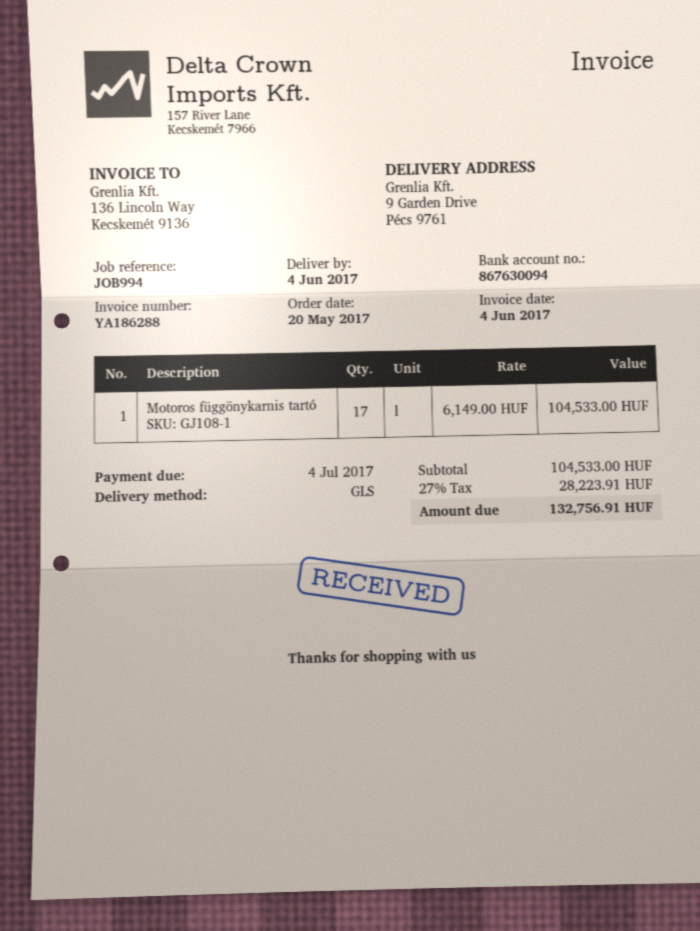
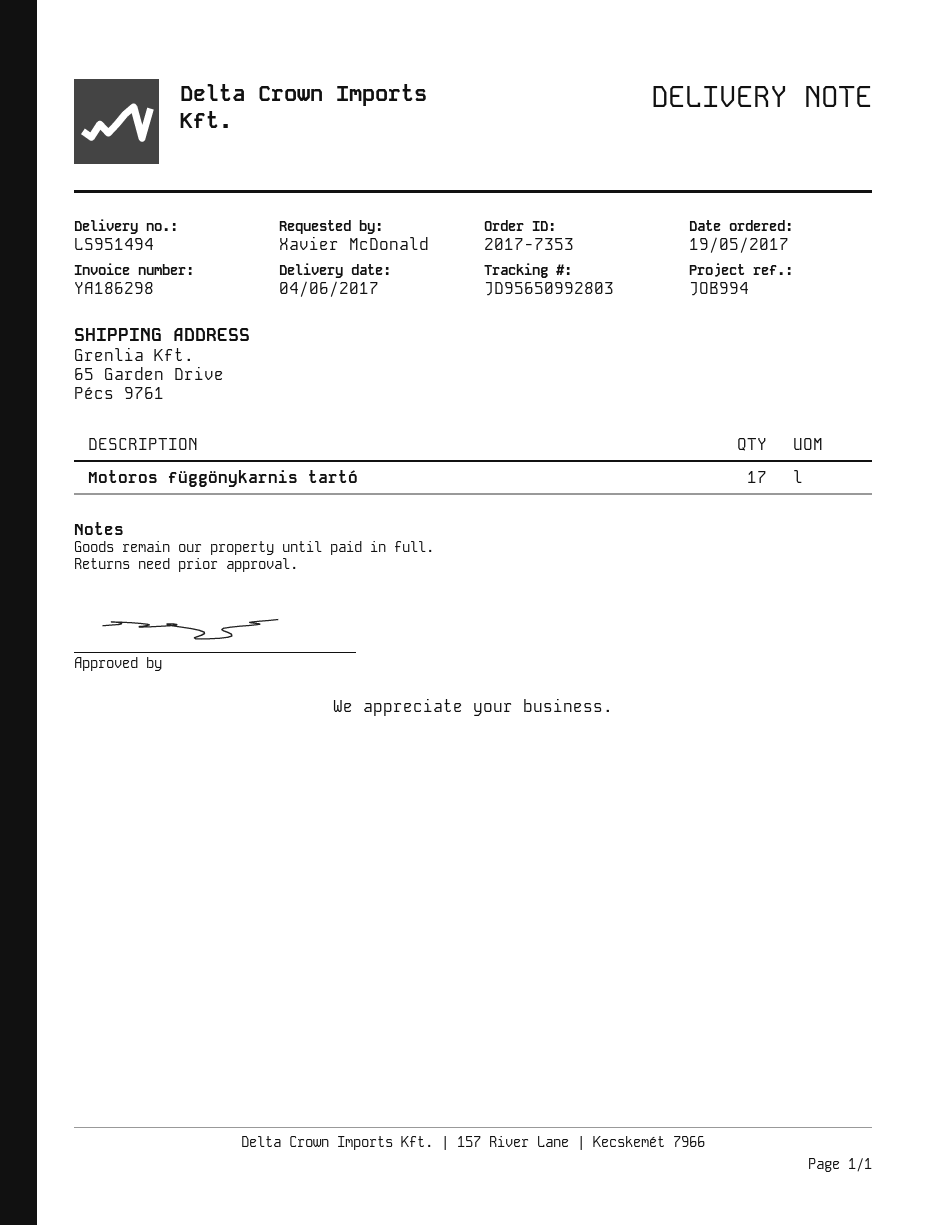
order date: 2017-05-20 -> 2017-05-19
invoice number: YA186288 -> YA186298
ship to: 9 Garden Drive, Pécs 9761 -> 65 Garden Drive, Pécs 9761

